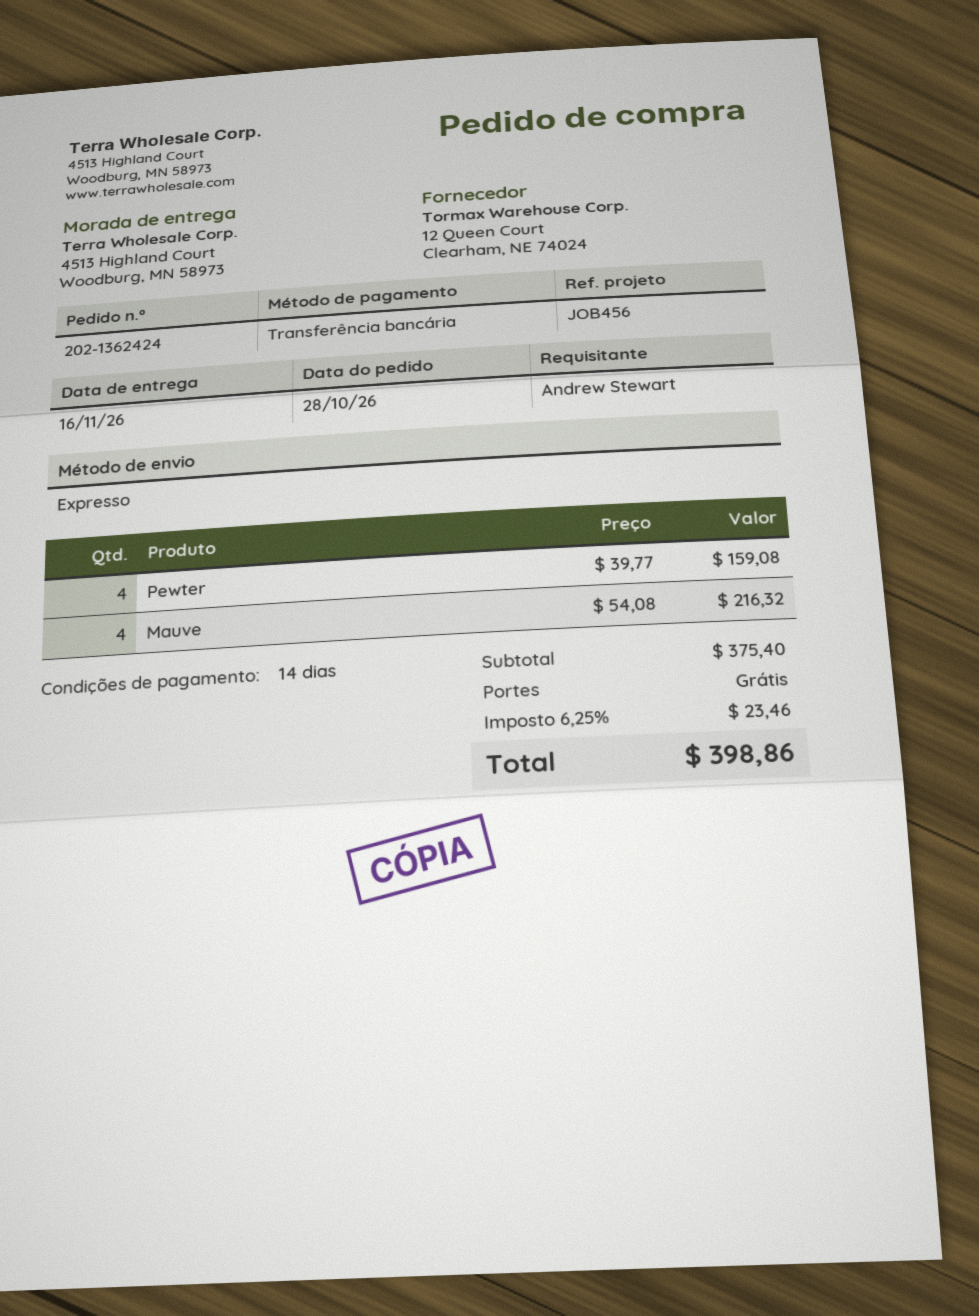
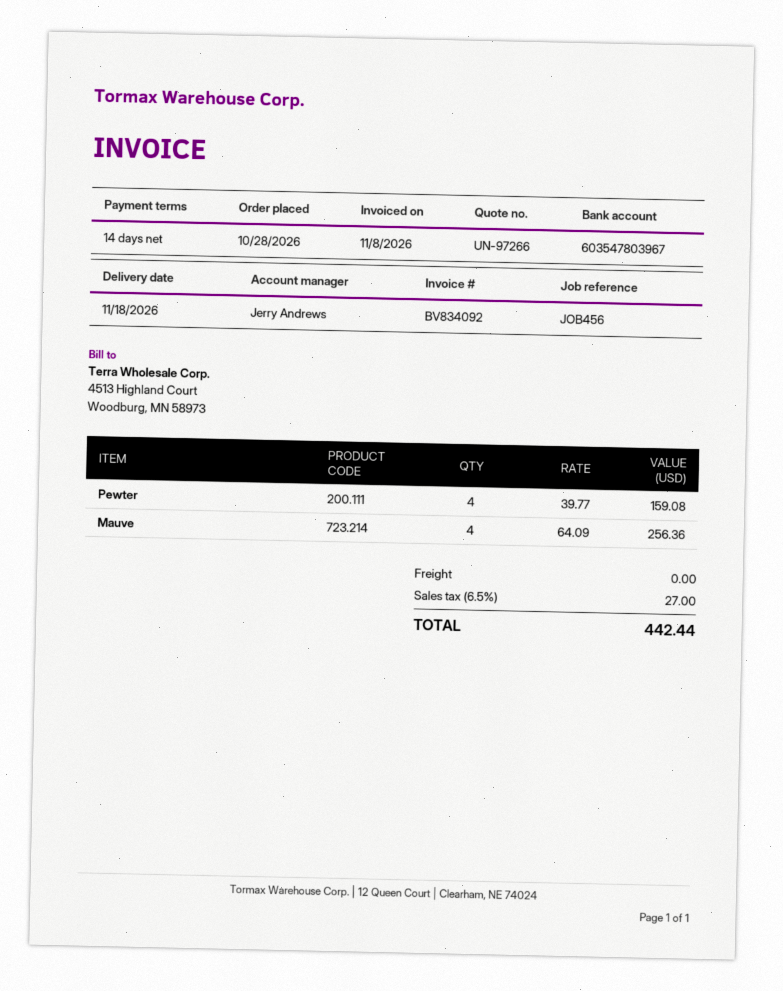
delivery date: 2026-11-16 -> 2026-11-18
Mauve: 4 x 54.08 = 216.32 -> 4 x 64.09 = 256.36
tax: 6.25% = 23.46 -> 6.5% = 27.00
total: 398.86 -> 442.44

